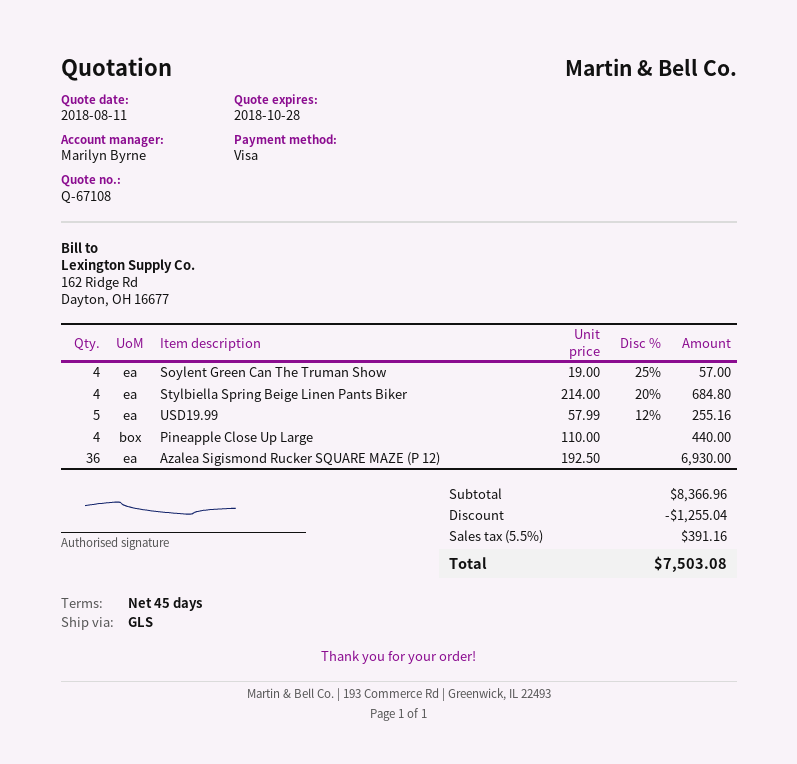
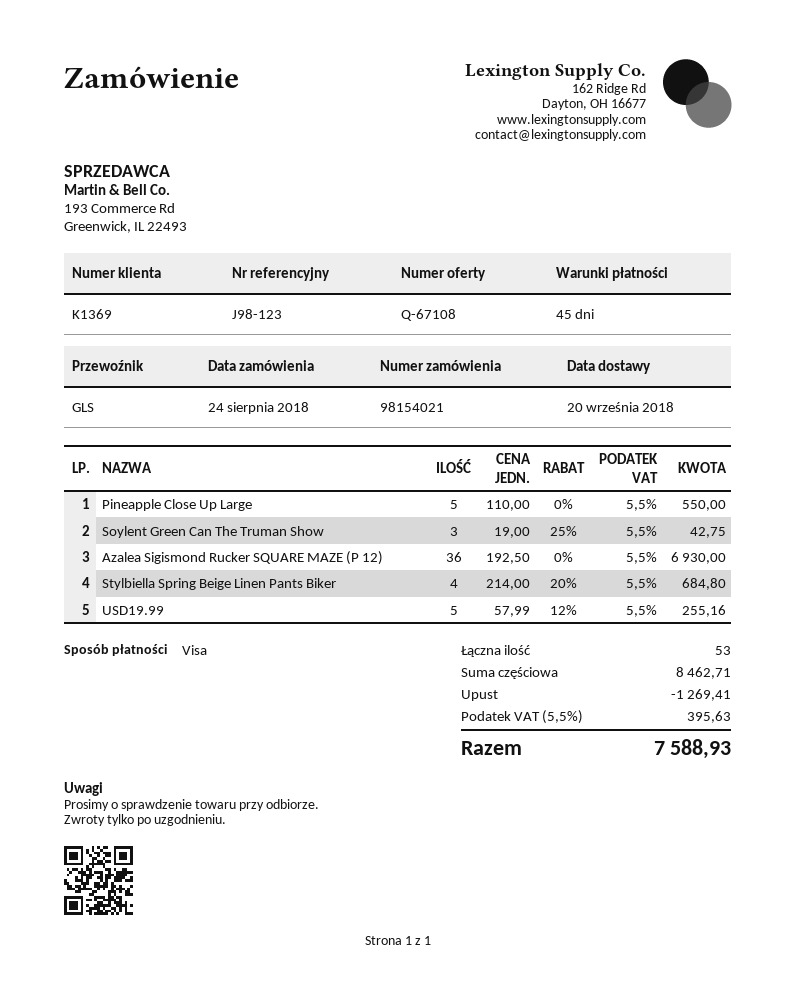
Soylent Green Can The Truman Show: 4 x 19.00 - 25% = 57.00 -> 3 x 19.00 - 25% = 42.75
Pineapple Close Up Large: 4 x 110.00 = 440.00 -> 5 x 110.00 = 550.00
subtotal: 8366.96 -> 8462.71
discount: 1255.04 -> 1269.41
tax: 5.5% = 391.16 -> 5.5% = 395.63
total: 7503.08 -> 7588.93

